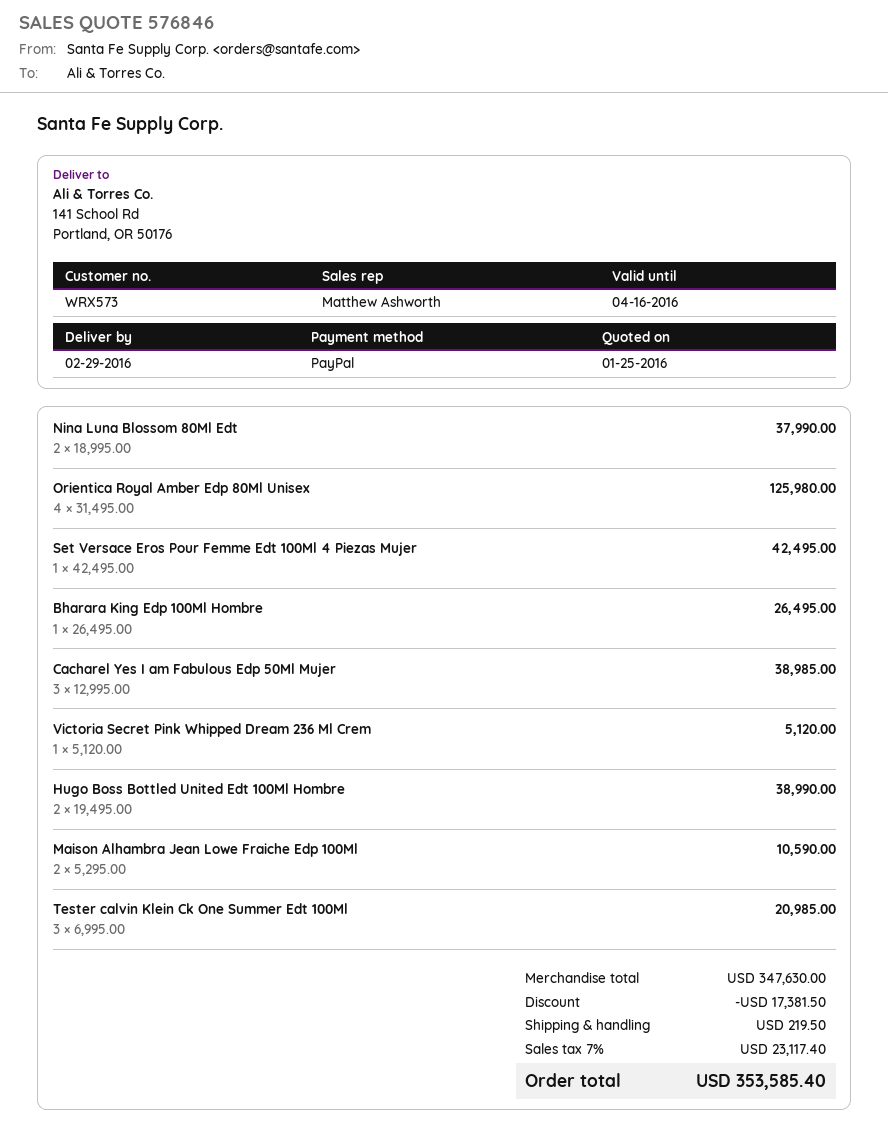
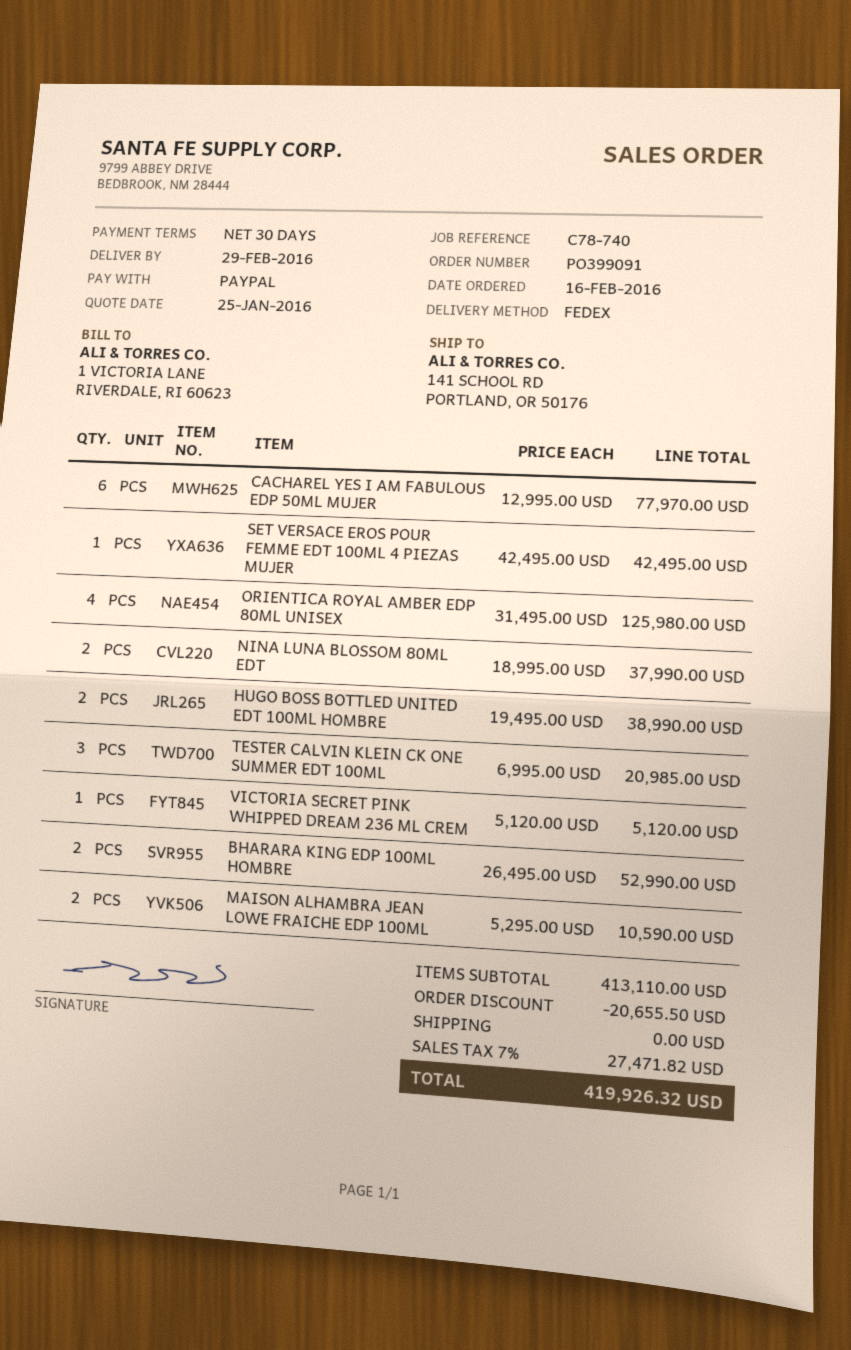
Bharara King Edp 100Ml Hombre: 1 x 26495.00 = 26495.00 -> 2 x 26495.00 = 52990.00
Cacharel Yes I am Fabulous Edp 50Ml Mujer: 3 x 12995.00 = 38985.00 -> 6 x 12995.00 = 77970.00
subtotal: 347630.00 -> 413110.00
discount: 17381.50 -> 20655.50
shipping: 219.50 -> 0.00
tax: 7% = 23117.40 -> 7% = 27471.82
total: 353585.40 -> 419926.32

